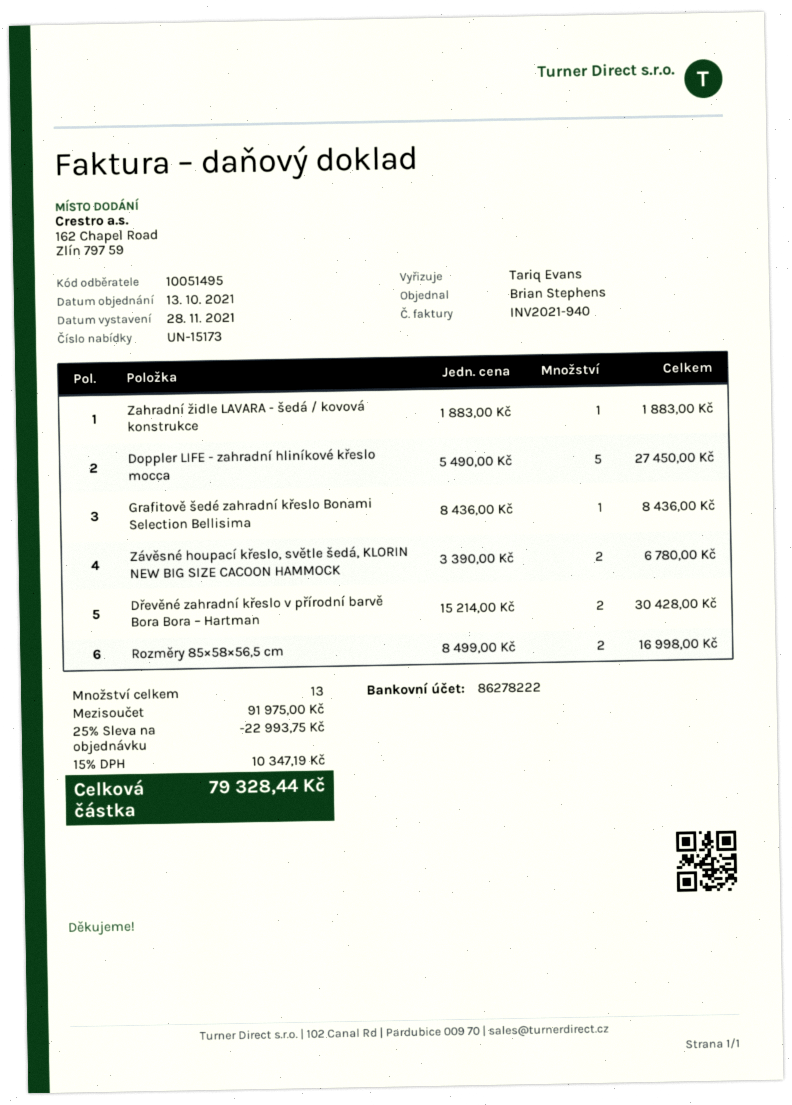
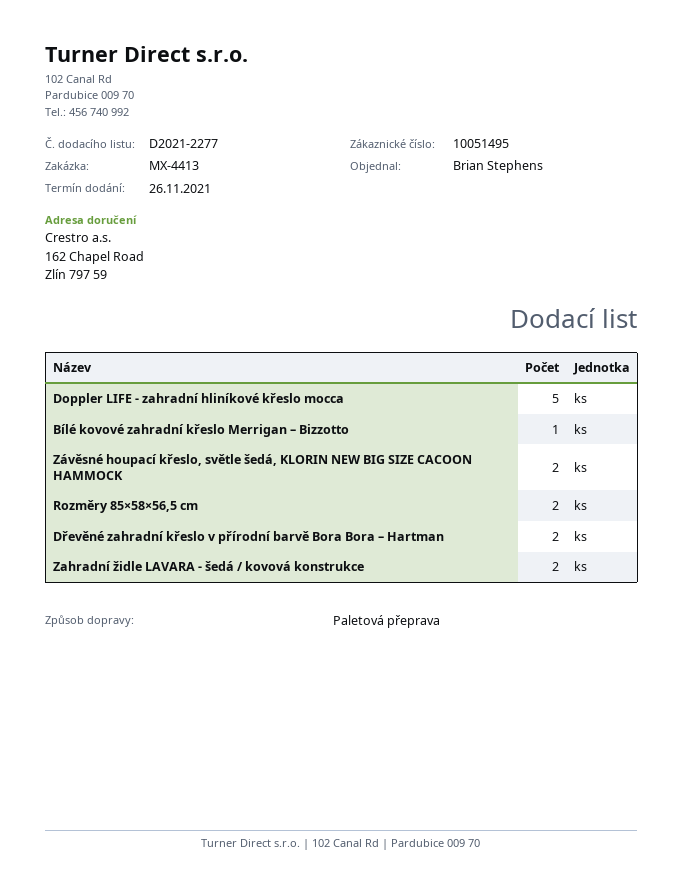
Zahradní židle LAVARA - šedá / kovová konstrukce: 1 -> 2
Grafitově šedé zahradní křeslo Bonami Selection Bellisima: 1 -> none
Bílé kovové zahradní křeslo Merrigan – Bizzotto: none -> 1

